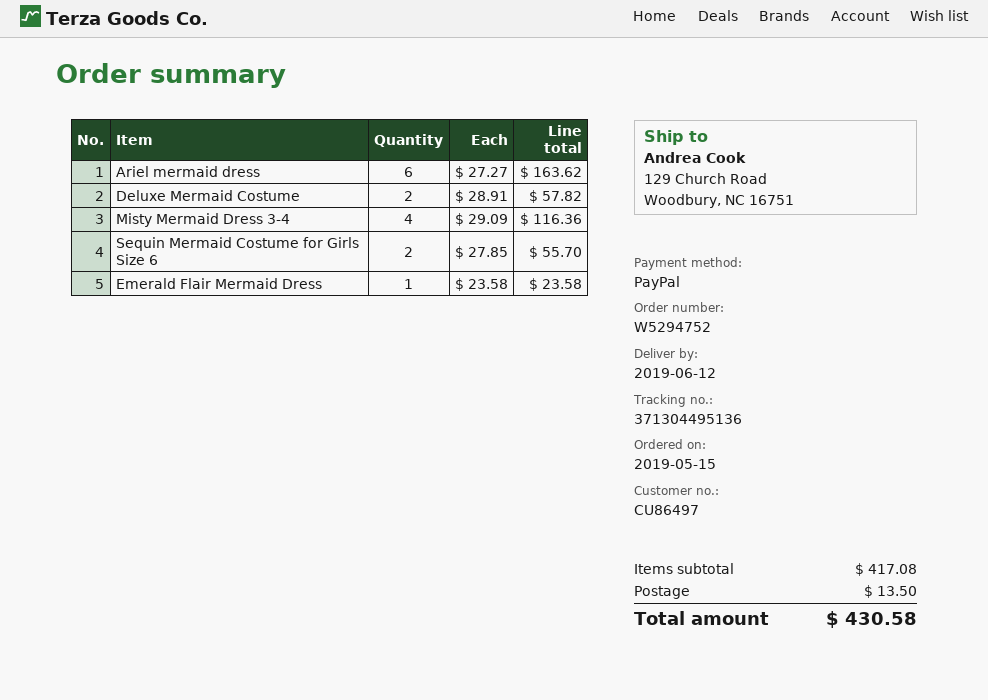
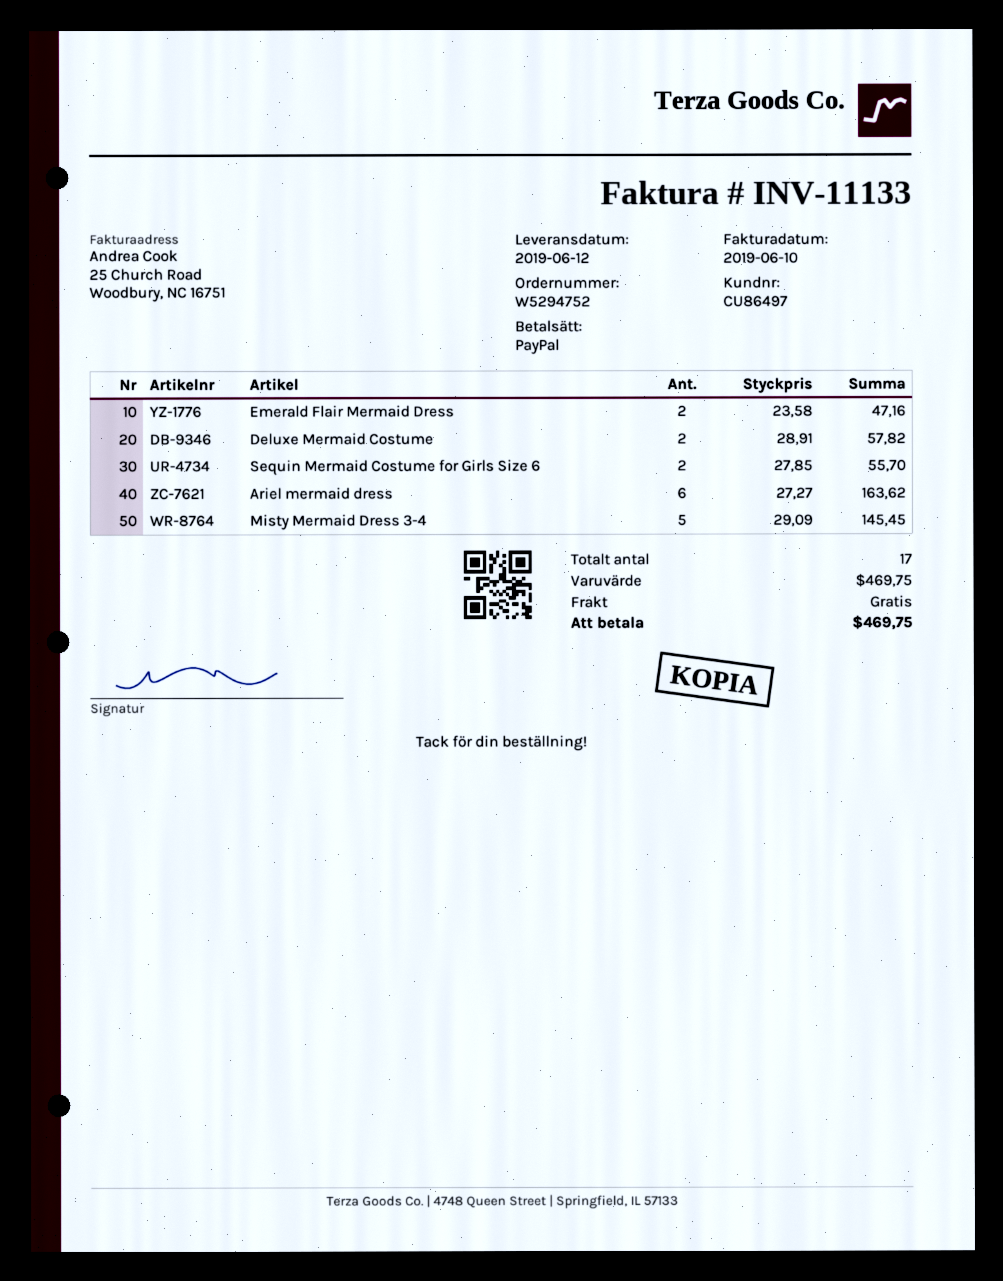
Misty Mermaid Dress 3-4: 4 x 29.09 = 116.36 -> 5 x 29.09 = 145.45
Emerald Flair Mermaid Dress: 1 x 23.58 = 23.58 -> 2 x 23.58 = 47.16
subtotal: 417.08 -> 469.75
shipping: 13.50 -> 0.00
total: 430.58 -> 469.75

